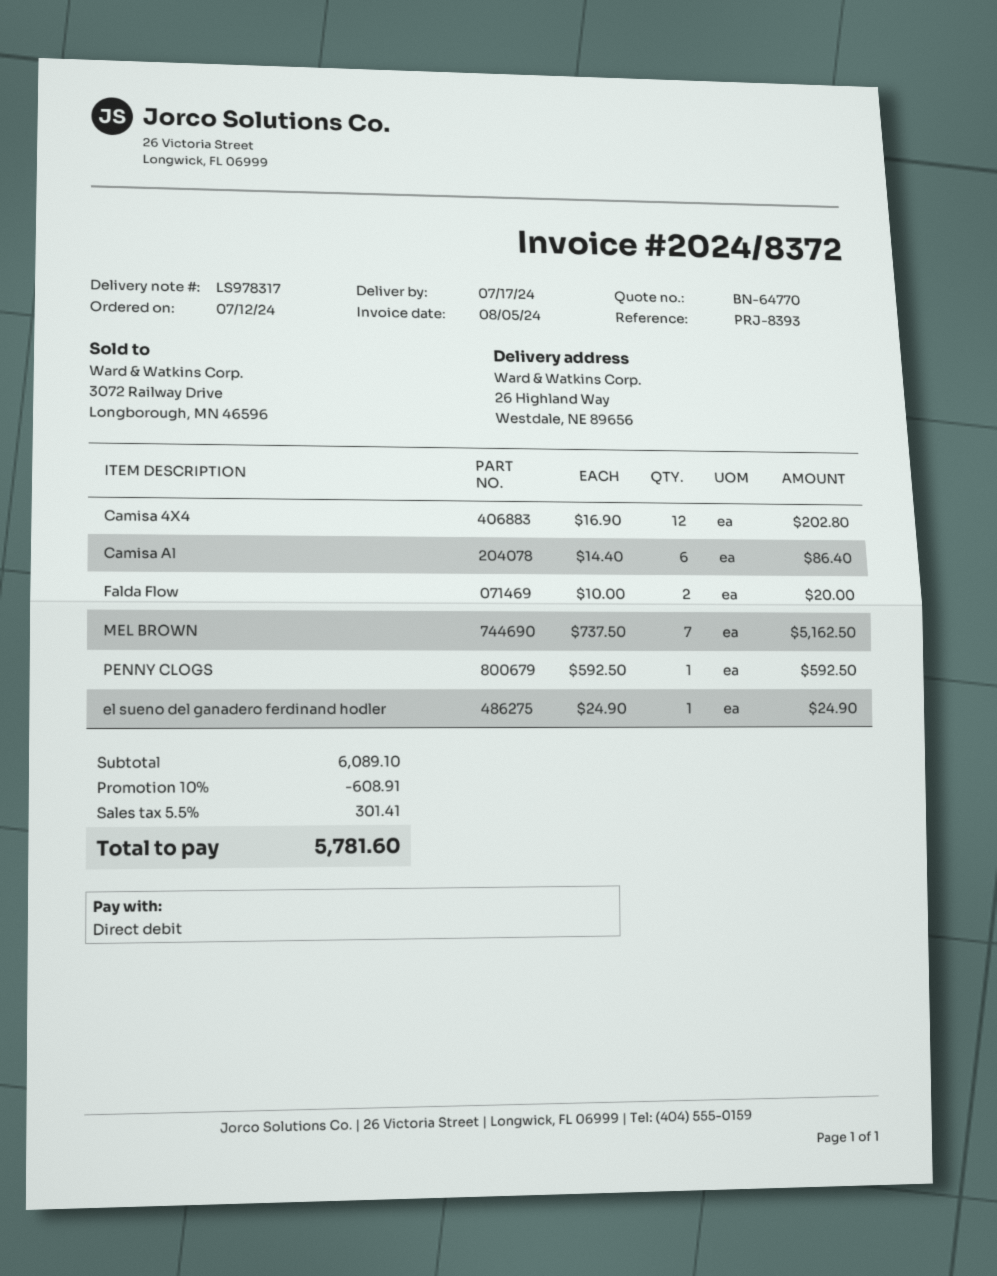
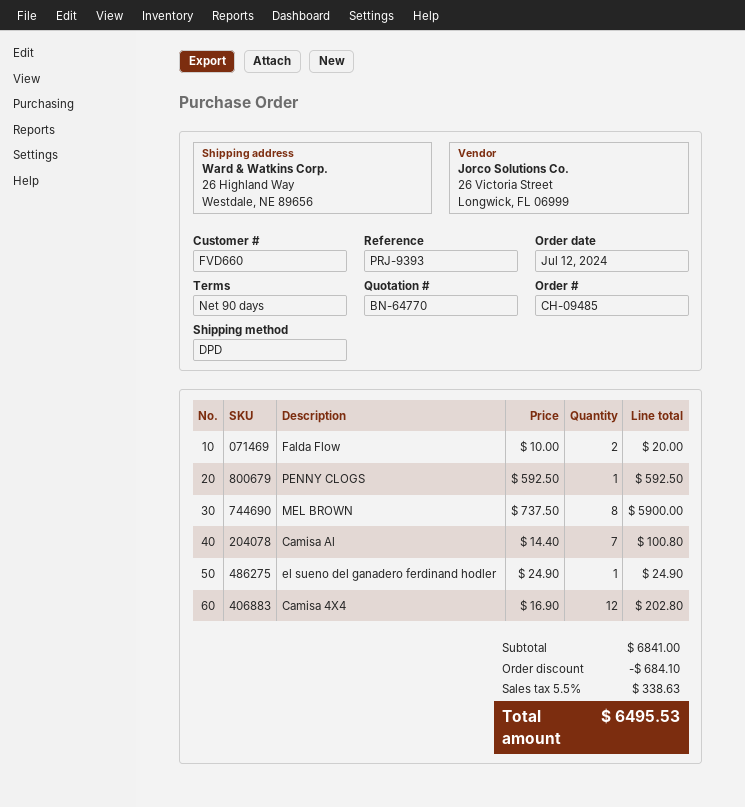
reference: PRJ-8393 -> PRJ-9393
Camisa Al: 6 x 14.40 = 86.40 -> 7 x 14.40 = 100.80
MEL BROWN: 7 x 737.50 = 5162.50 -> 8 x 737.50 = 5900.00
subtotal: 6089.10 -> 6841.00
discount: 608.91 -> 684.10
tax: 5.5% = 301.41 -> 5.5% = 338.63
total: 5781.60 -> 6495.53

